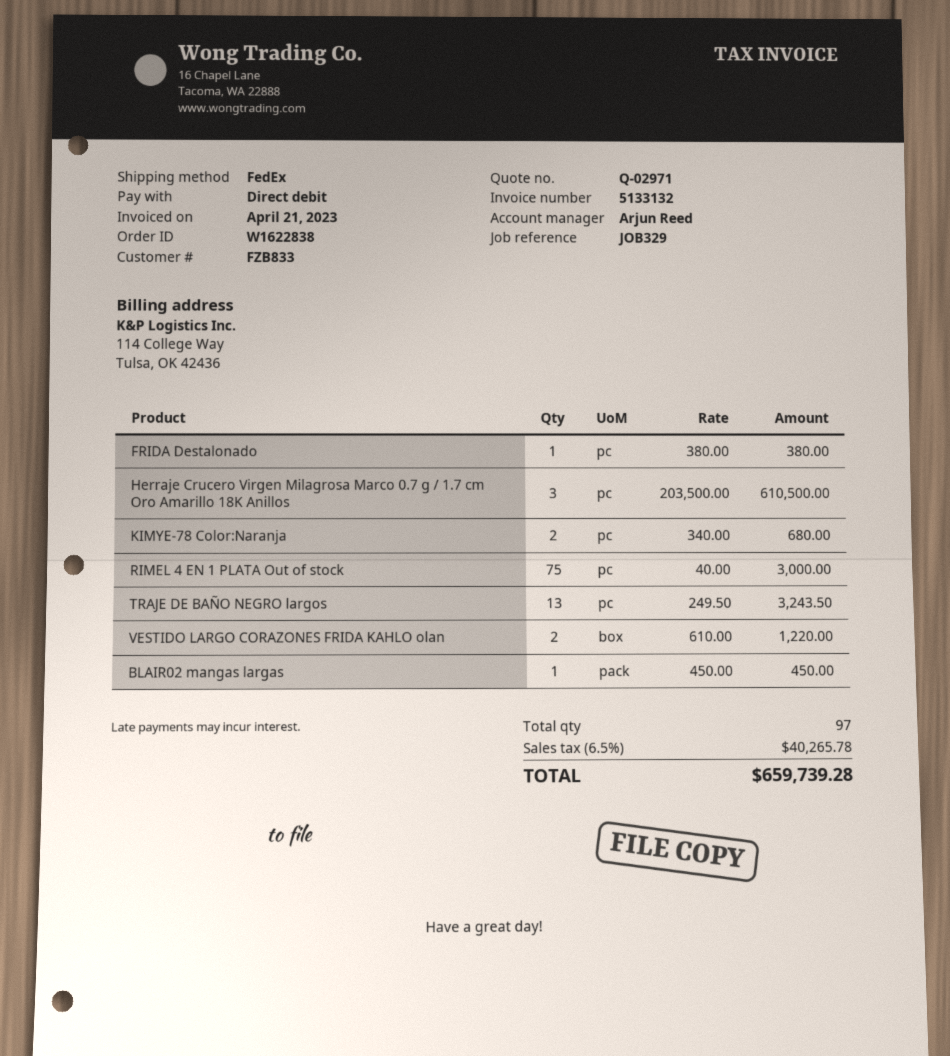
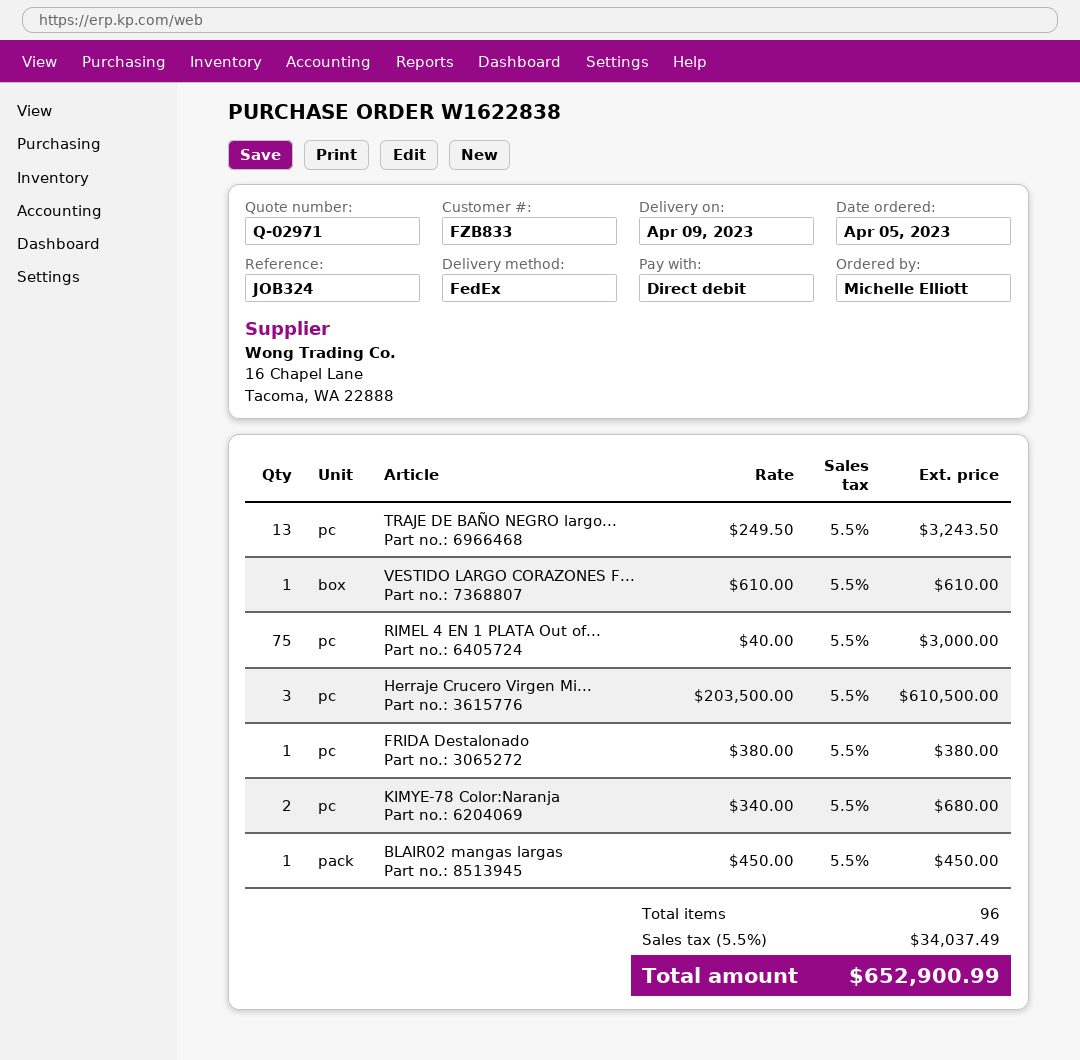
reference: JOB329 -> JOB324
VESTIDO LARGO CORAZONES FRIDA KAHLO olan: 2 x 610.00 = 1220.00 -> 1 x 610.00 = 610.00
total quantity: 97 -> 96
tax: 6.5% = 40265.78 -> 5.5% = 34037.49
total: 659739.28 -> 652900.99

